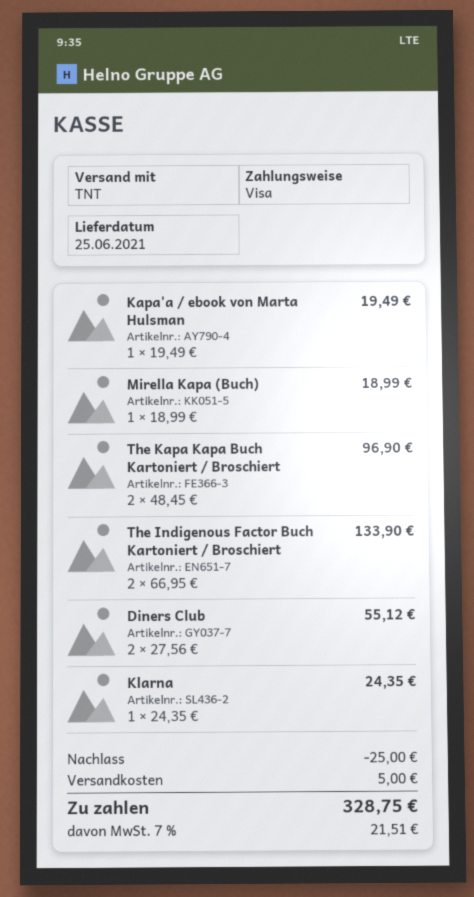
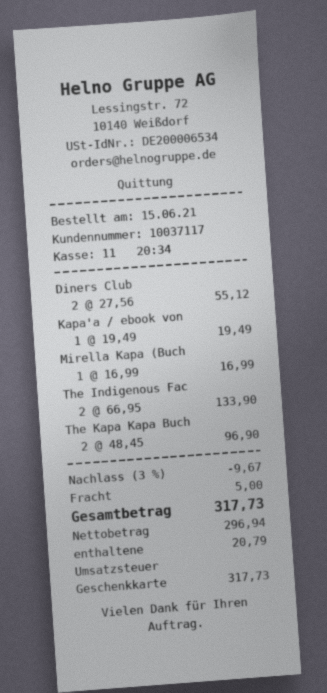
payment method: Visa -> gift card
Mirella Kapa (Buch): 1 x 18.99 = 18.99 -> 1 x 16.99 = 16.99
Klarna: 1 x 24.35 = 24.35 -> none
discount: 25.00 -> 9.67
tax: 21.51 -> 20.79
total: 328.75 -> 317.73

